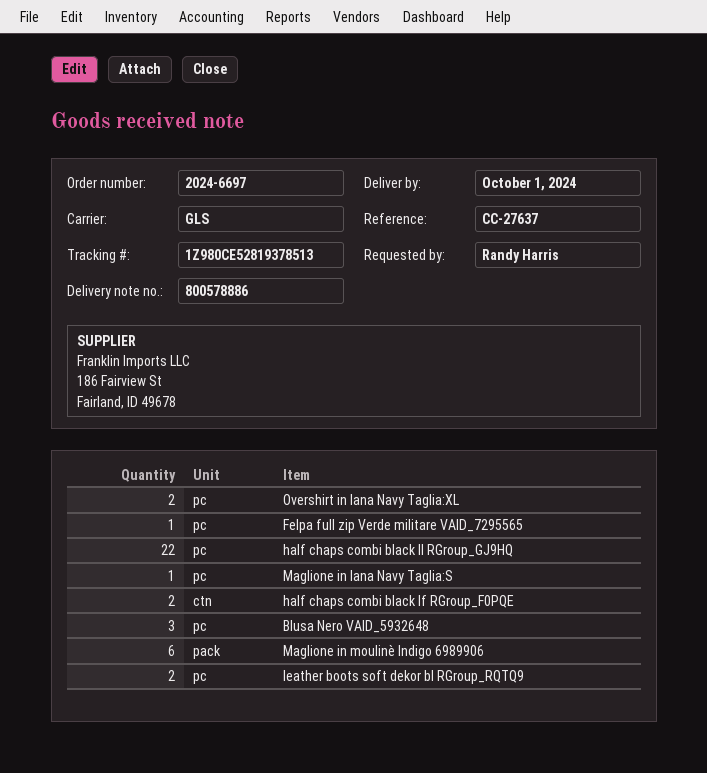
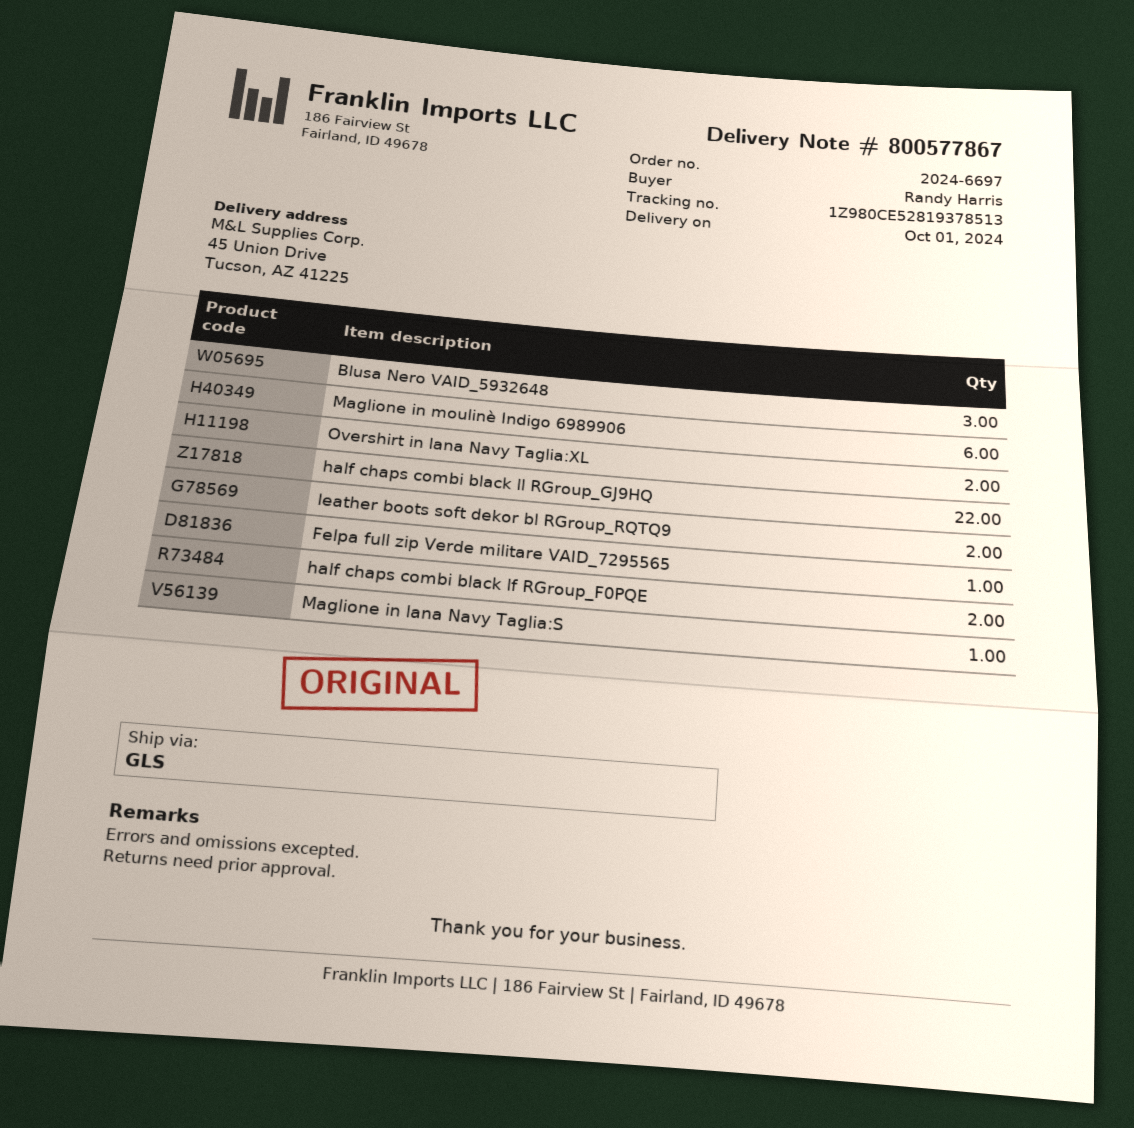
delivery note number: 800578886 -> 800577867

